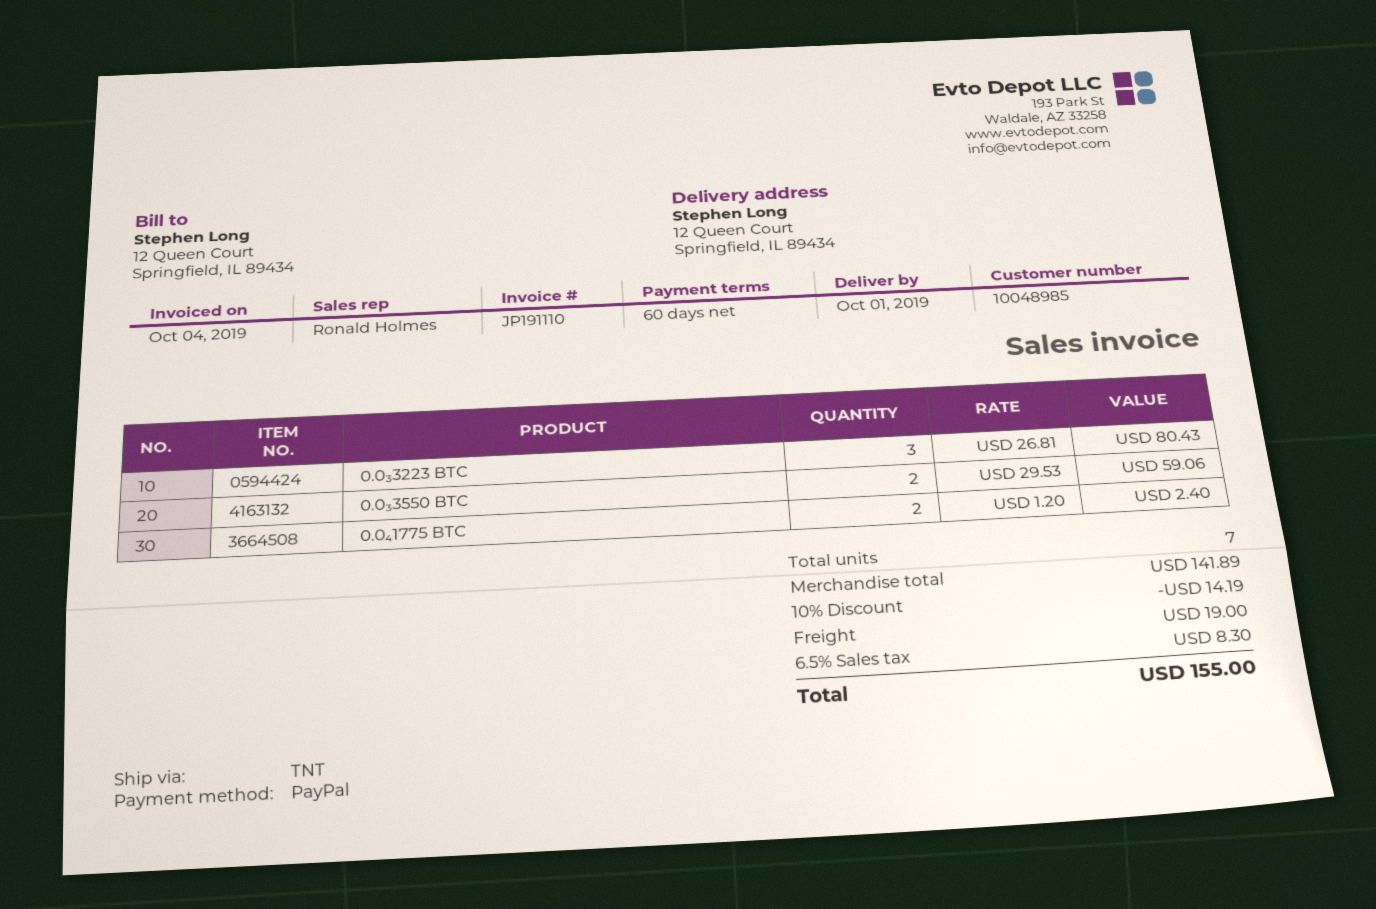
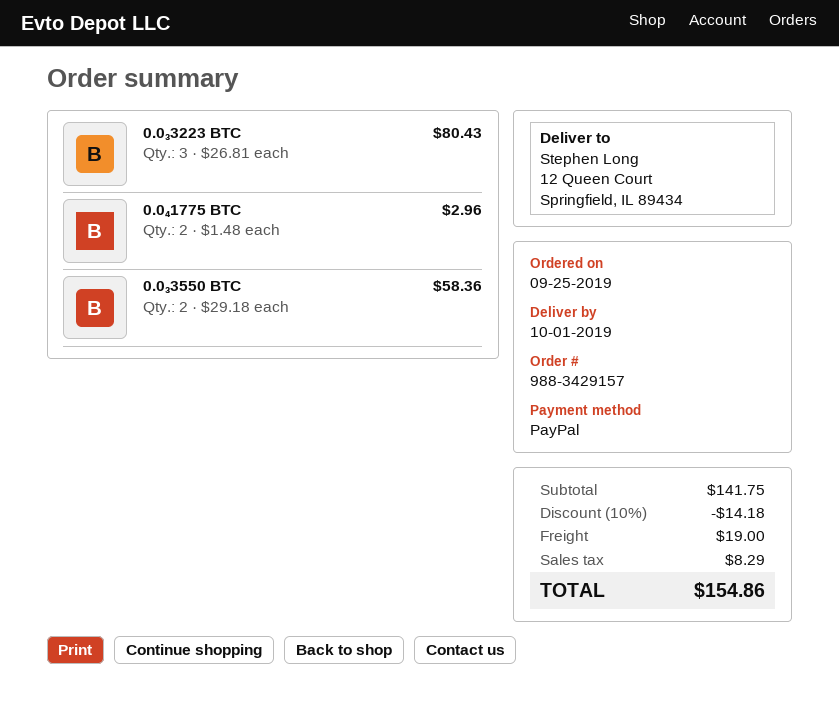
0.0₃3550 BTC: 2 x 29.53 = 59.06 -> 2 x 29.18 = 58.36
0.0₄1775 BTC: 2 x 1.20 = 2.40 -> 2 x 1.48 = 2.96
subtotal: 141.89 -> 141.75
discount: 10% = 14.19 -> 10% = 14.18
tax: 8.30 -> 8.29
total: 155.00 -> 154.86

